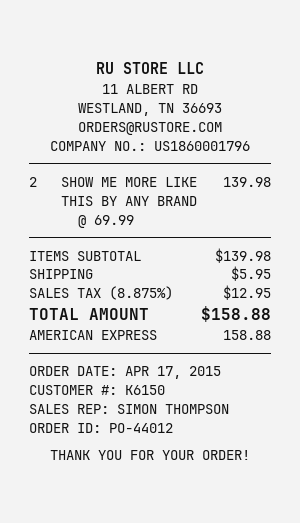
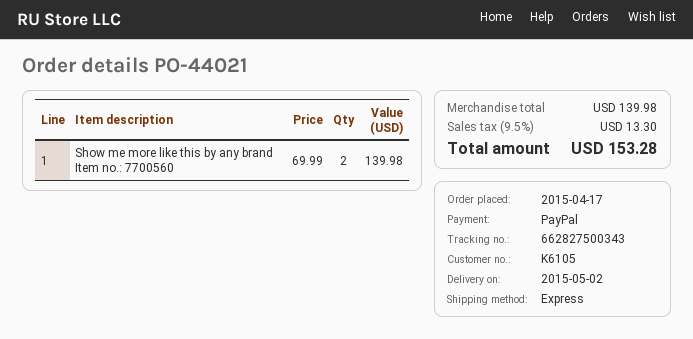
order number: PO-44012 -> PO-44021
customer number: K6150 -> K6105
payment method: American Express -> PayPal
shipping: 5.95 -> none
tax: 8.875% = 12.95 -> 9.5% = 13.30
total: 158.88 -> 153.28

